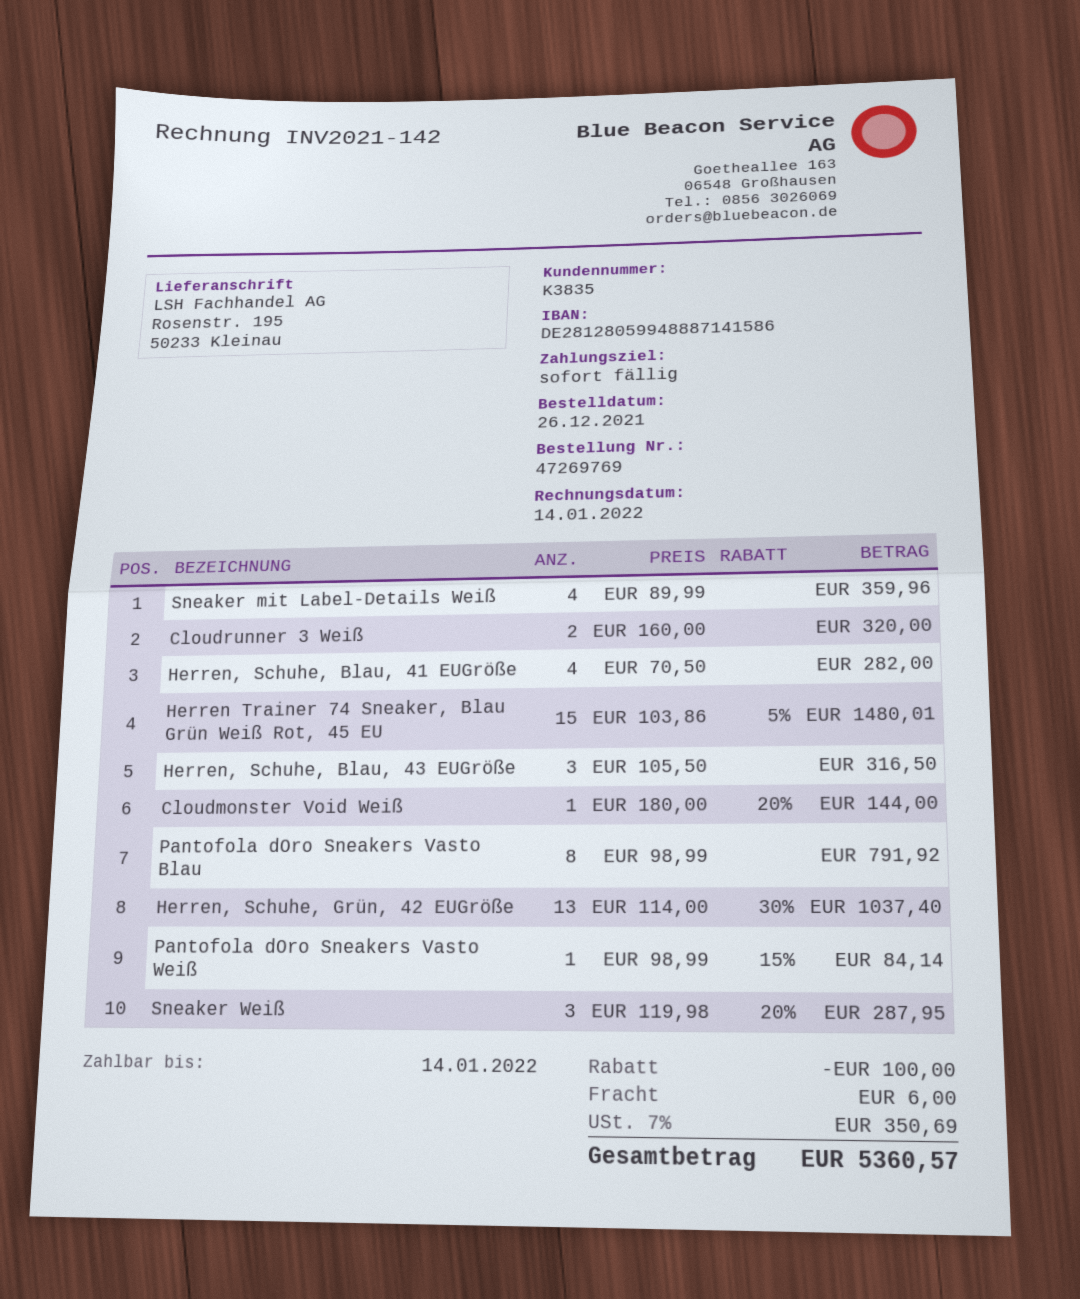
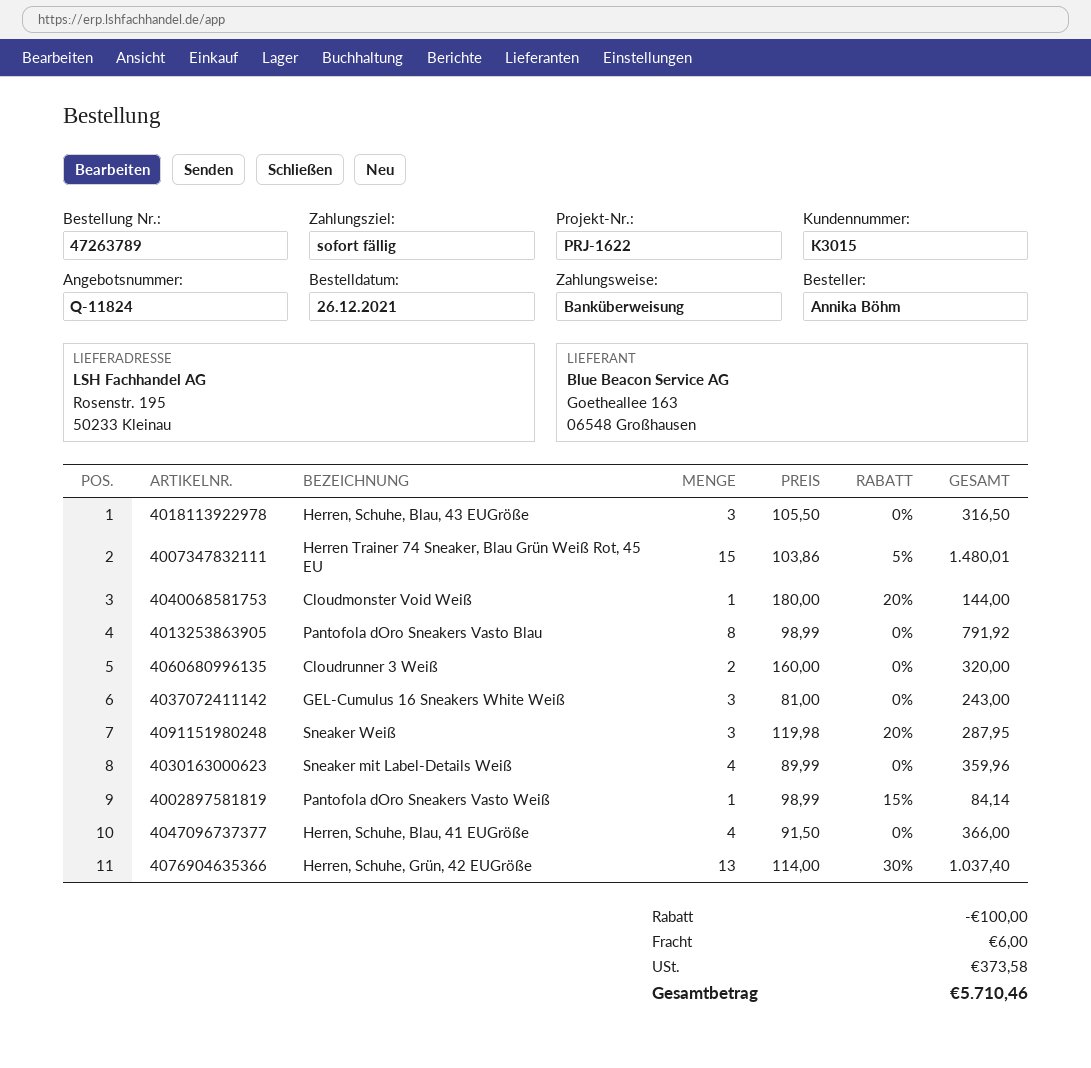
order number: 47269769 -> 47263789
customer number: K3835 -> K3015
Herren, Schuhe, Blau, 41 EUGröße: 4 x 70.50 = 282.00 -> 4 x 91.50 = 366.00
GEL-Cumulus 16 Sneakers White Weiß: none -> 3 x 81.00 = 243.00
tax: 350.69 -> 373.58
total: 5360.57 -> 5710.46

